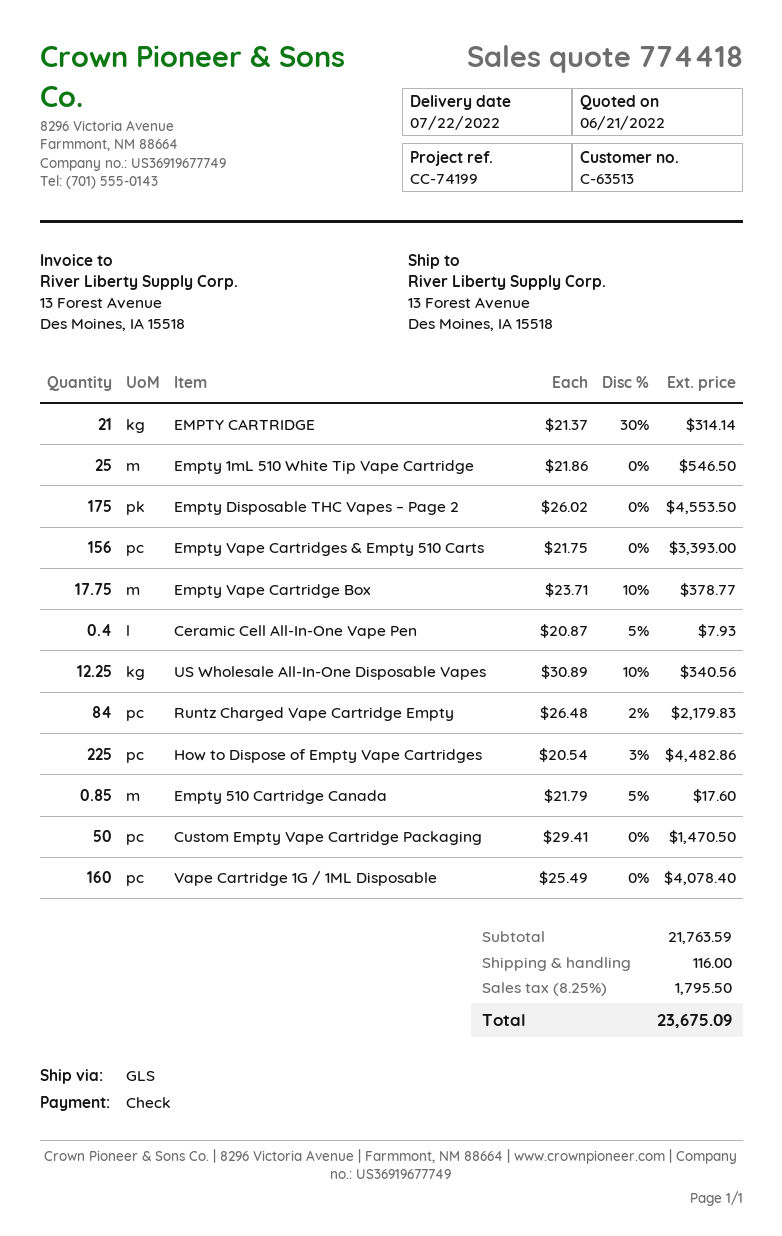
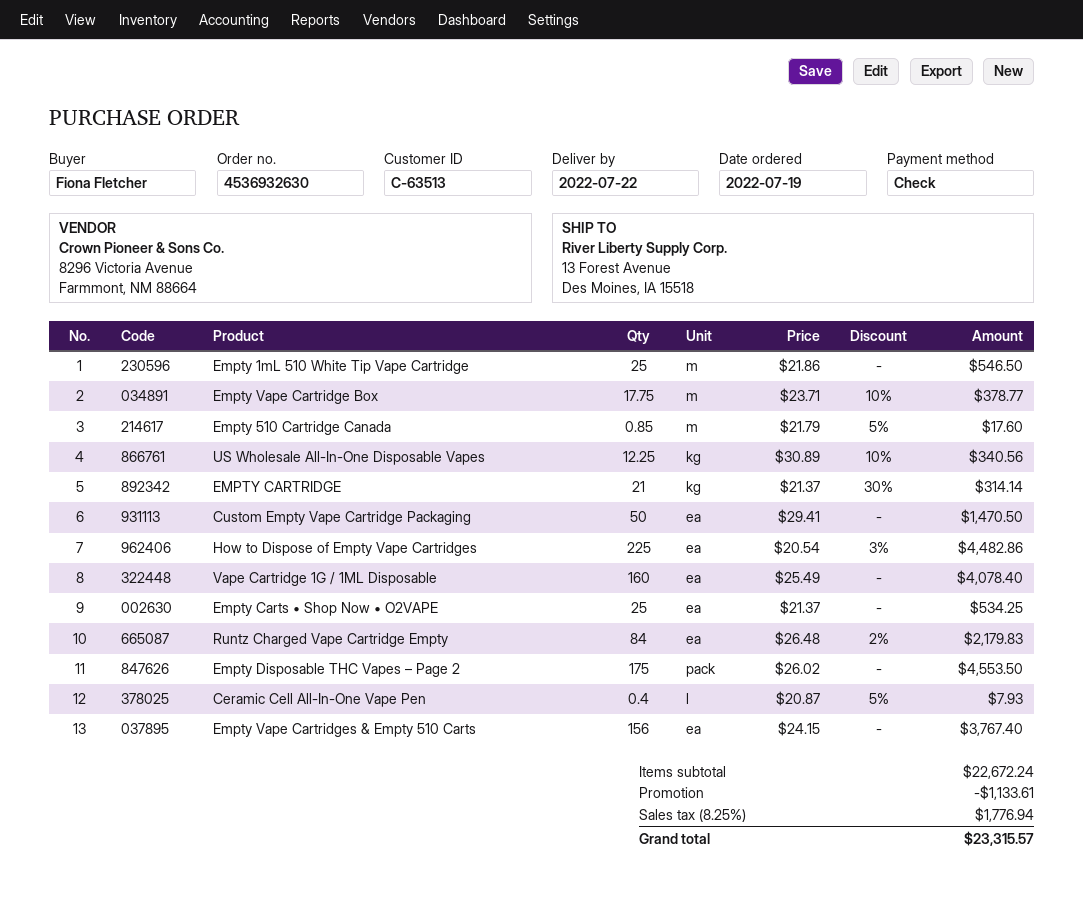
Empty Vape Cartridges & Empty 510 Carts: 156 x 21.75 = 3393.00 -> 156 x 24.15 = 3767.40
Empty Carts • Shop Now • O2VAPE: none -> 25 x 21.37 = 534.25
subtotal: 21763.59 -> 22672.24
discount: none -> 1133.61
shipping: 116.00 -> none
tax: 8.25% = 1795.50 -> 8.25% = 1776.94
total: 23675.09 -> 23315.57

